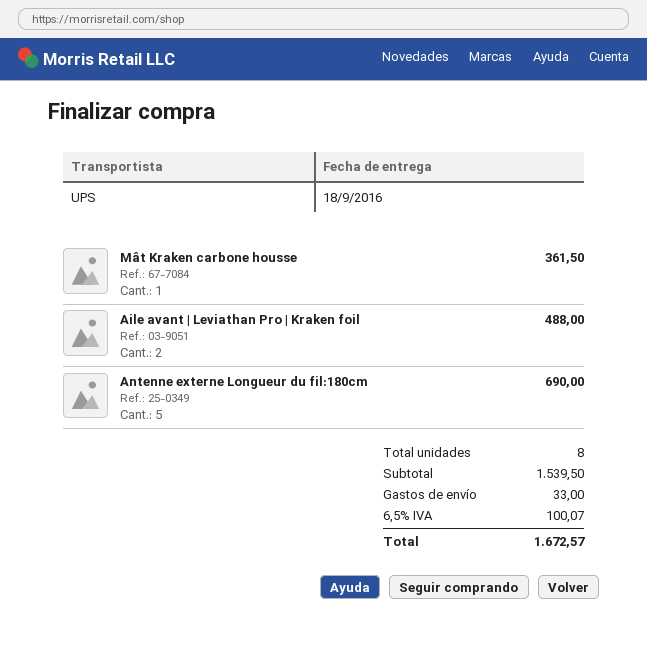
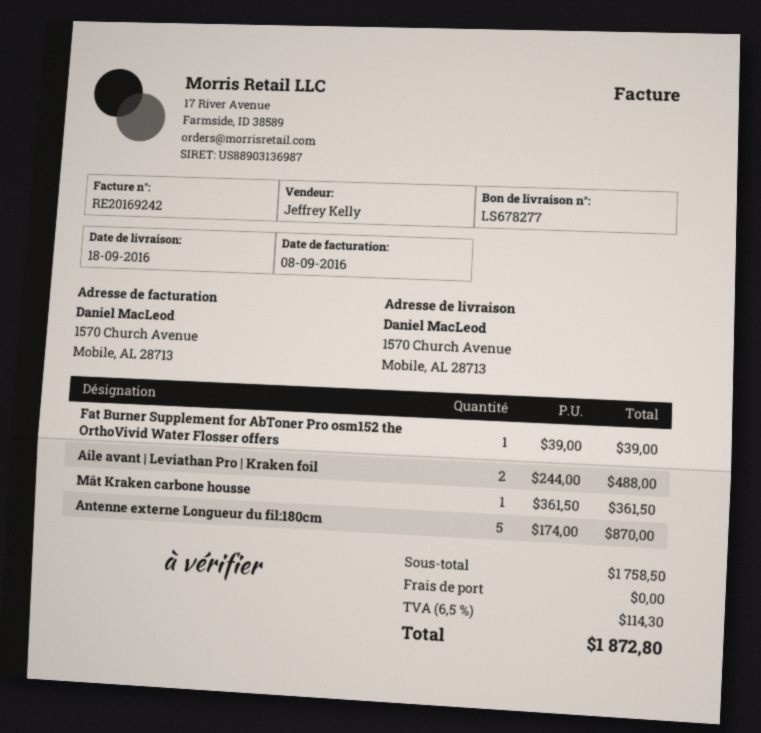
Antenne externe Longueur du fil:180cm: 5 for 690.00 -> 5 for 870.00
Fat Burner Supplement for AbToner Pro osm152 the OrthoVivid Water Flosser offers: none -> 1 for 39.00
subtotal: 1539.50 -> 1758.50
shipping: 33.00 -> 0.00
tax: 6.5% = 100.07 -> 6.5% = 114.30
total: 1672.57 -> 1872.80

